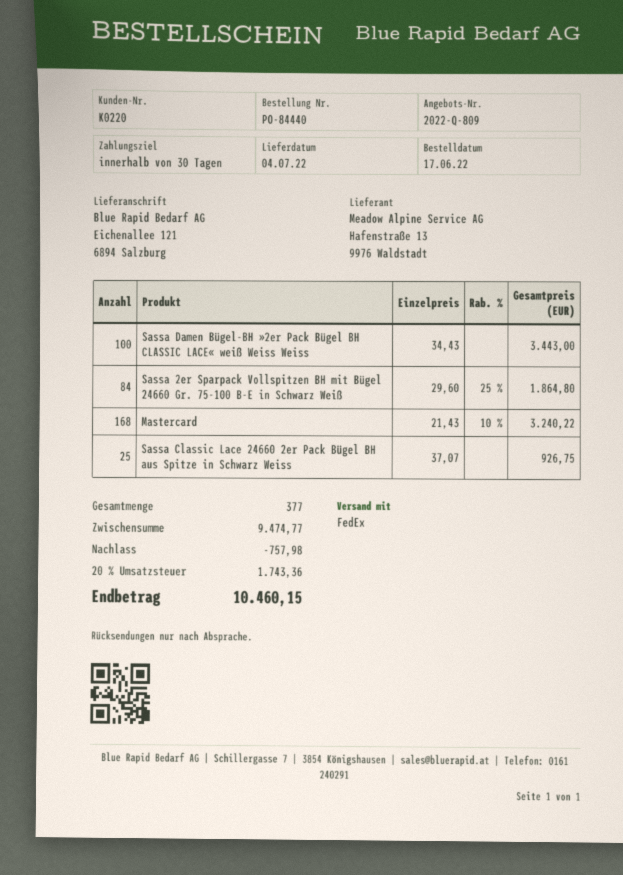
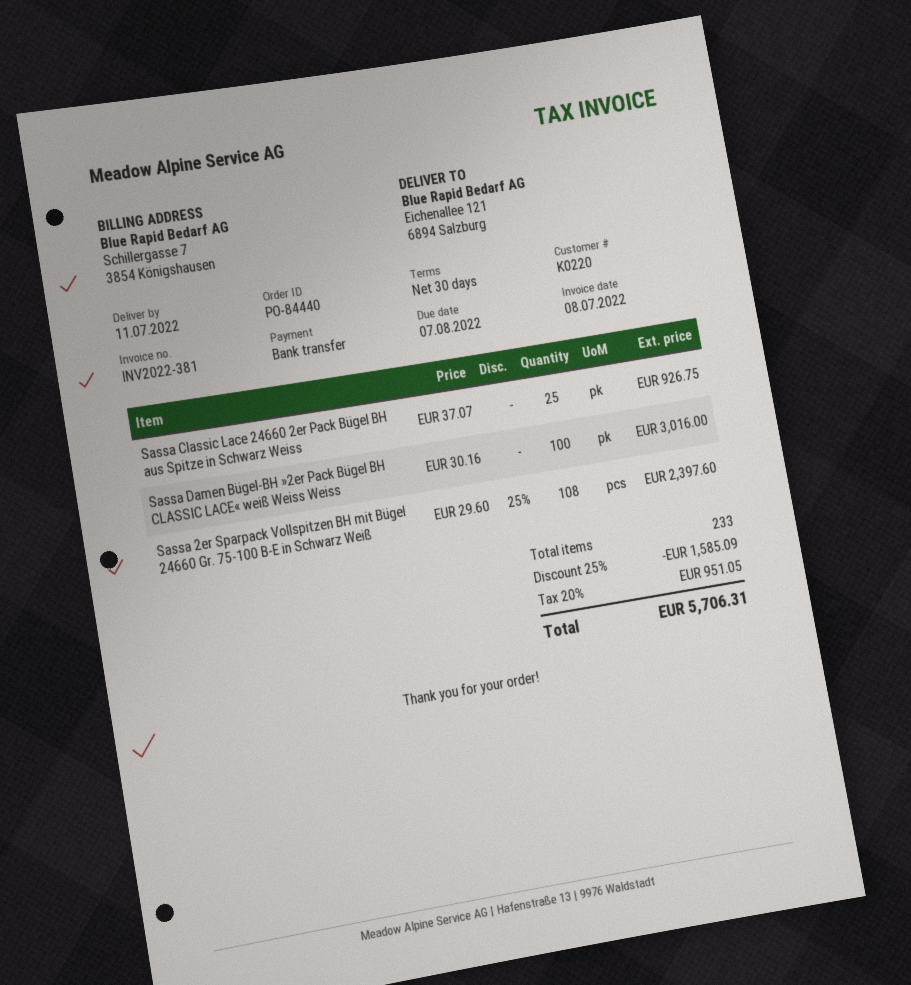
delivery date: 2022-07-04 -> 2022-07-11
Sassa Damen Bügel-BH »2er Pack Bügel BH CLASSIC LACE« weiß Weiss Weiss: 100 x 34.43 = 3443.00 -> 100 x 30.16 = 3016.00
Sassa 2er Sparpack Vollspitzen BH mit Bügel 24660 Gr. 75-100 B-E in Schwarz Weiß: 84 x 29.60 - 25% = 1864.80 -> 108 x 29.60 - 25% = 2397.60
Mastercard: 168 x 21.43 - 10% = 3240.22 -> none
total quantity: 377 -> 233
discount: 757.98 -> 1585.09
tax: 20% = 1743.36 -> 20% = 951.05
total: 10460.15 -> 5706.31

